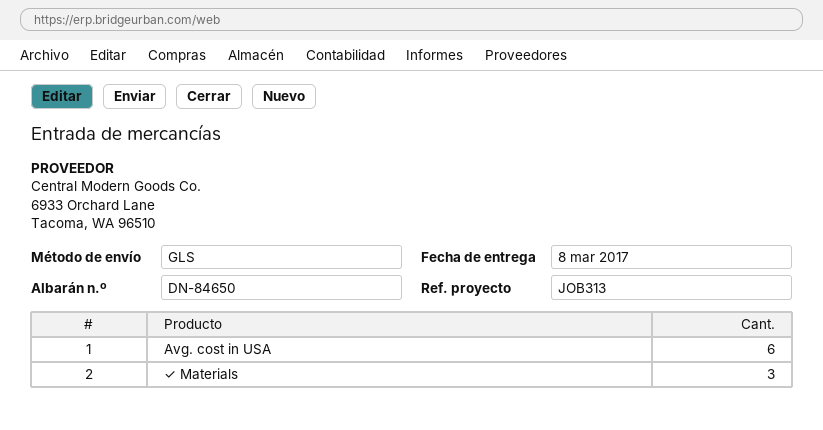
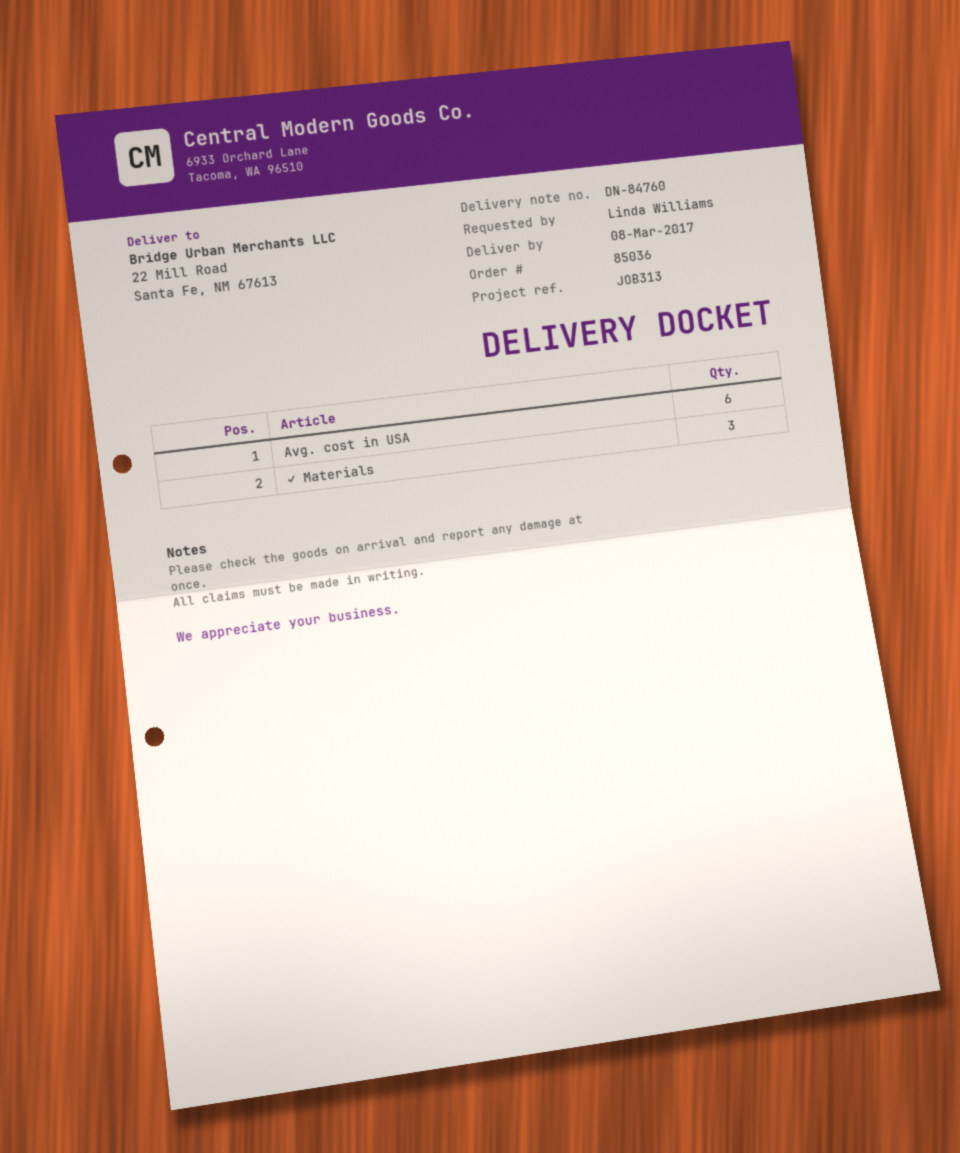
delivery note number: DN-84650 -> DN-84760

